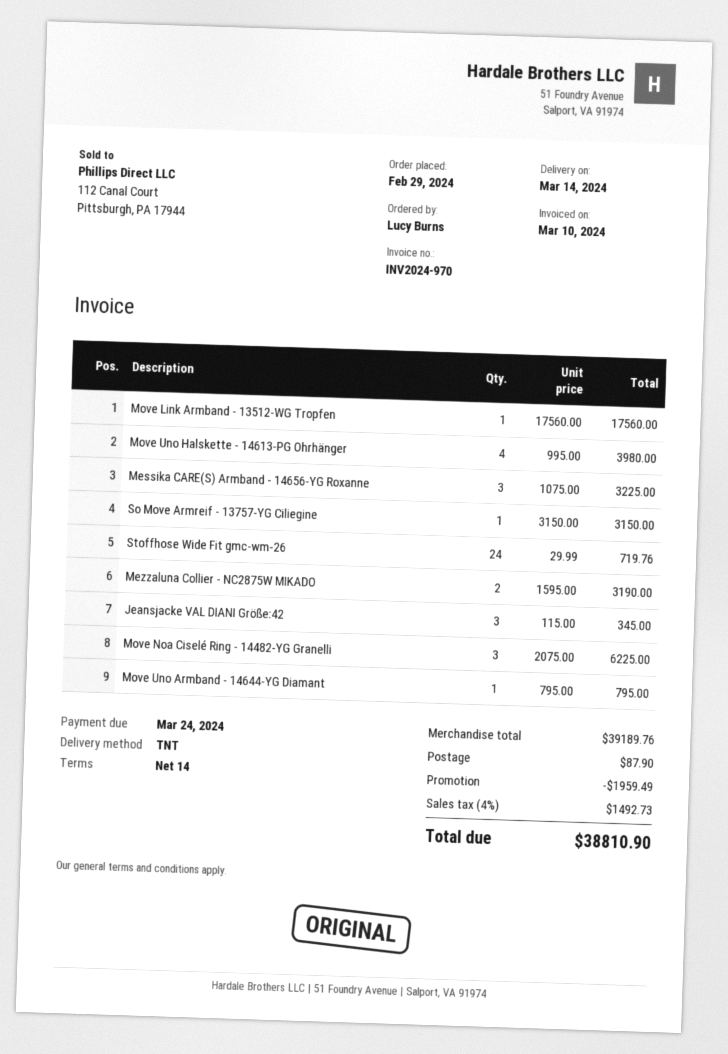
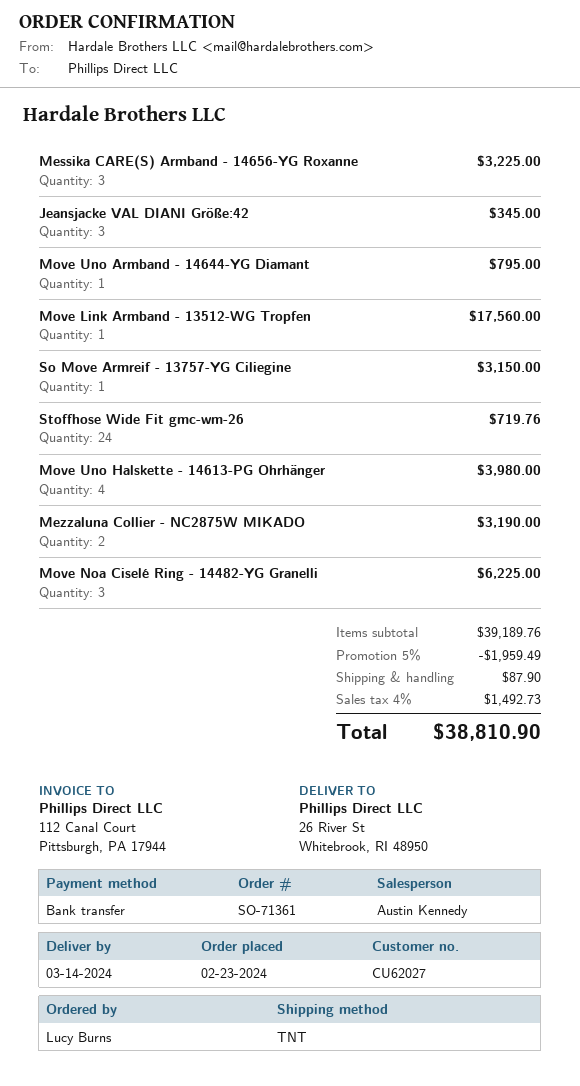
order date: 2024-02-29 -> 2024-02-23

